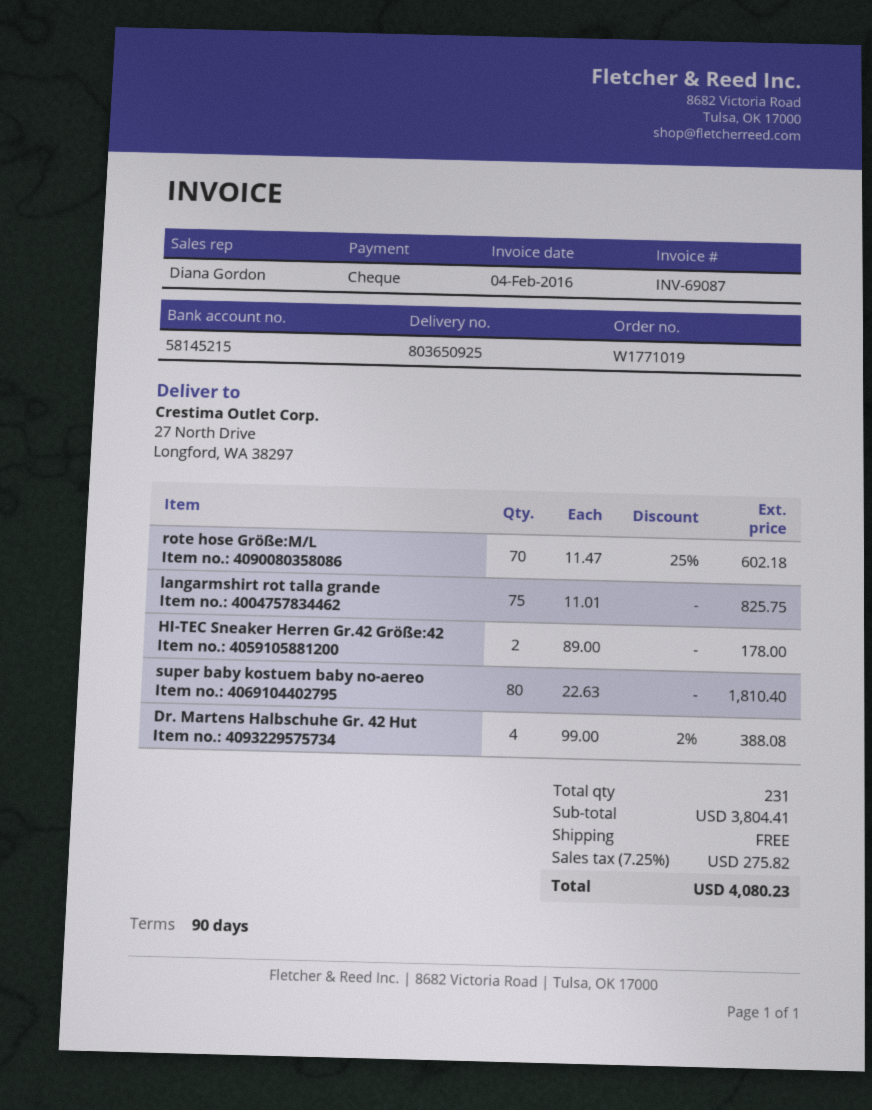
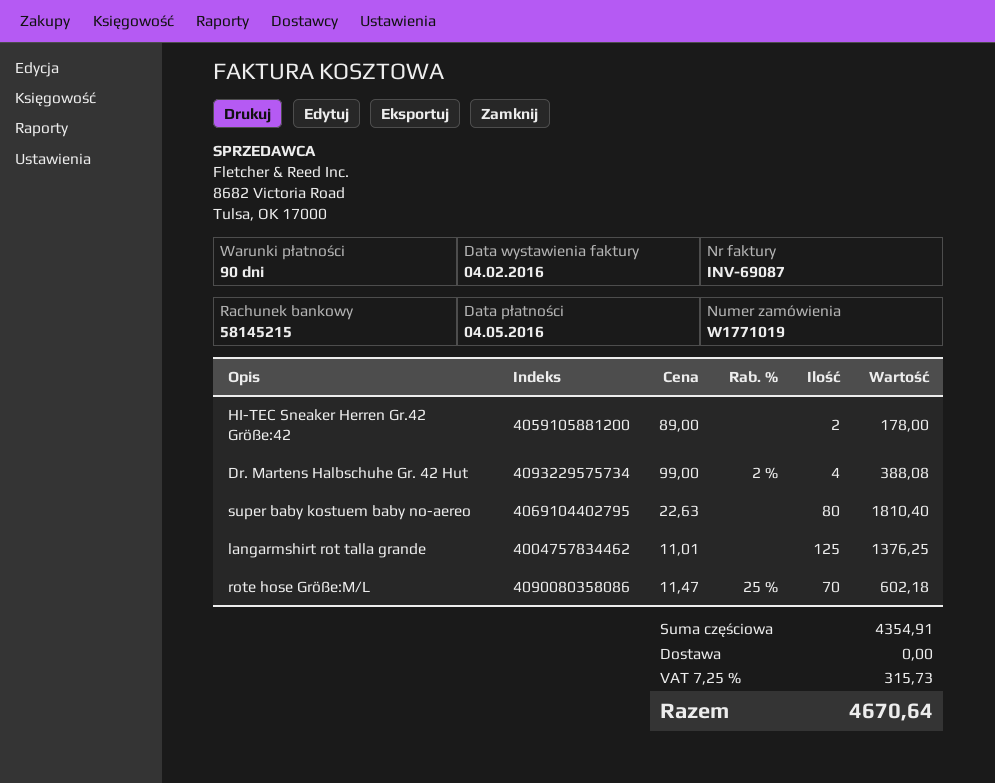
langarmshirt rot talla grande: 75 x 11.01 = 825.75 -> 125 x 11.01 = 1376.25
subtotal: 3804.41 -> 4354.91
tax: 7.25% = 275.82 -> 7.25% = 315.73
total: 4080.23 -> 4670.64

